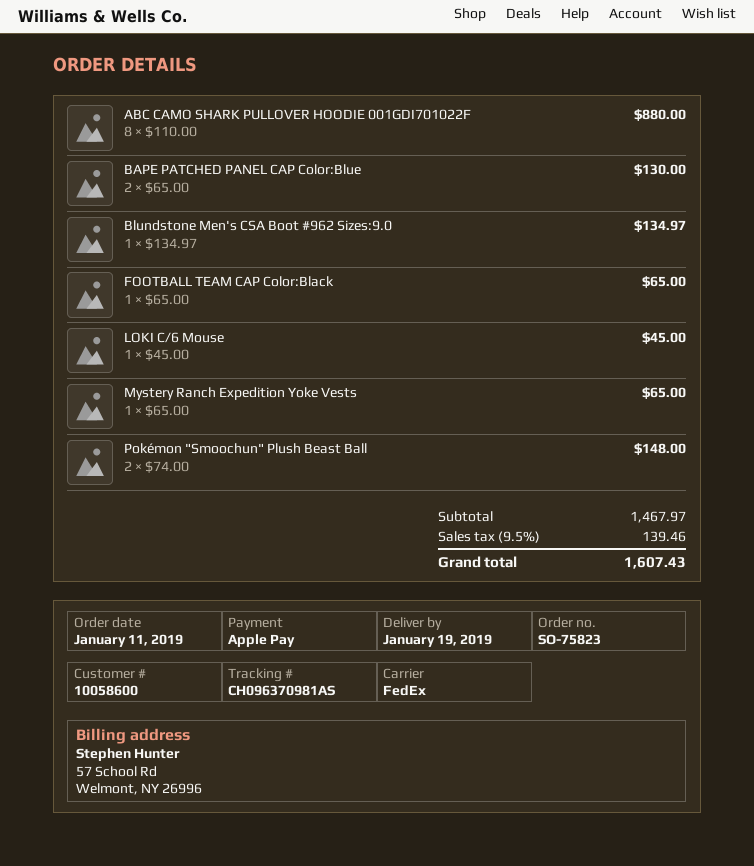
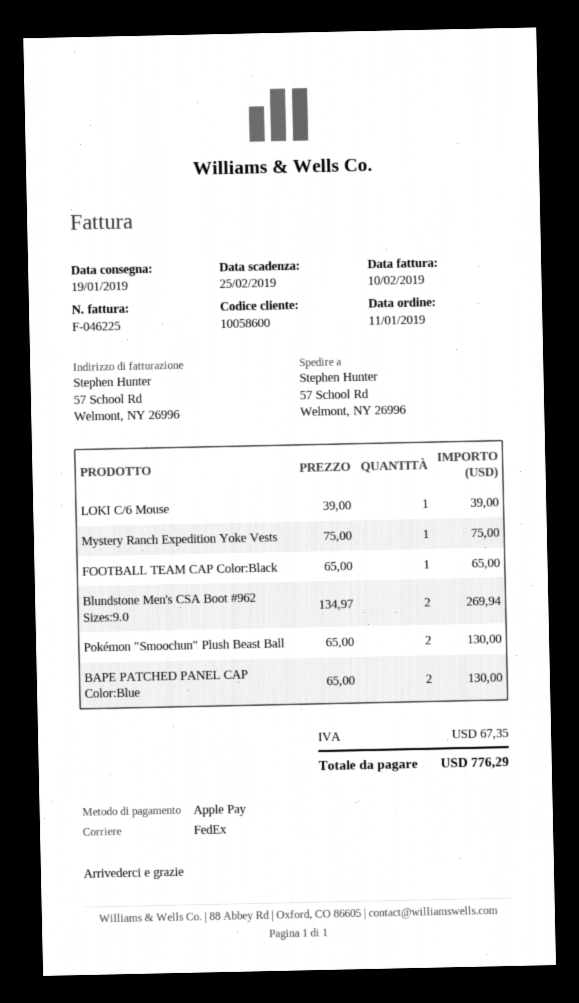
ABC CAMO SHARK PULLOVER HOODIE 001GDI701022F: 8 x 110.00 = 880.00 -> none
Blundstone Men's CSA Boot #962 Sizes:9.0: 1 x 134.97 = 134.97 -> 2 x 134.97 = 269.94
LOKI C/6 Mouse: 1 x 45.00 = 45.00 -> 1 x 39.00 = 39.00
Mystery Ranch Expedition Yoke Vests: 1 x 65.00 = 65.00 -> 1 x 75.00 = 75.00
Pokémon "Smoochun" Plush Beast Ball: 2 x 74.00 = 148.00 -> 2 x 65.00 = 130.00
tax: 139.46 -> 67.35
total: 1607.43 -> 776.29

